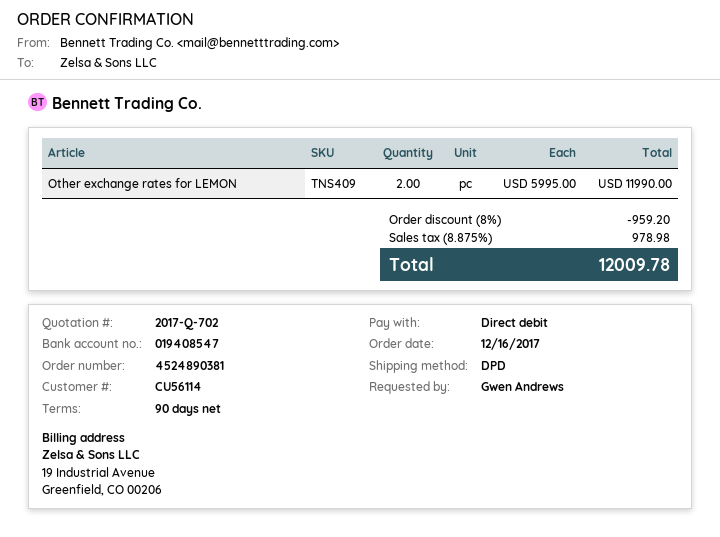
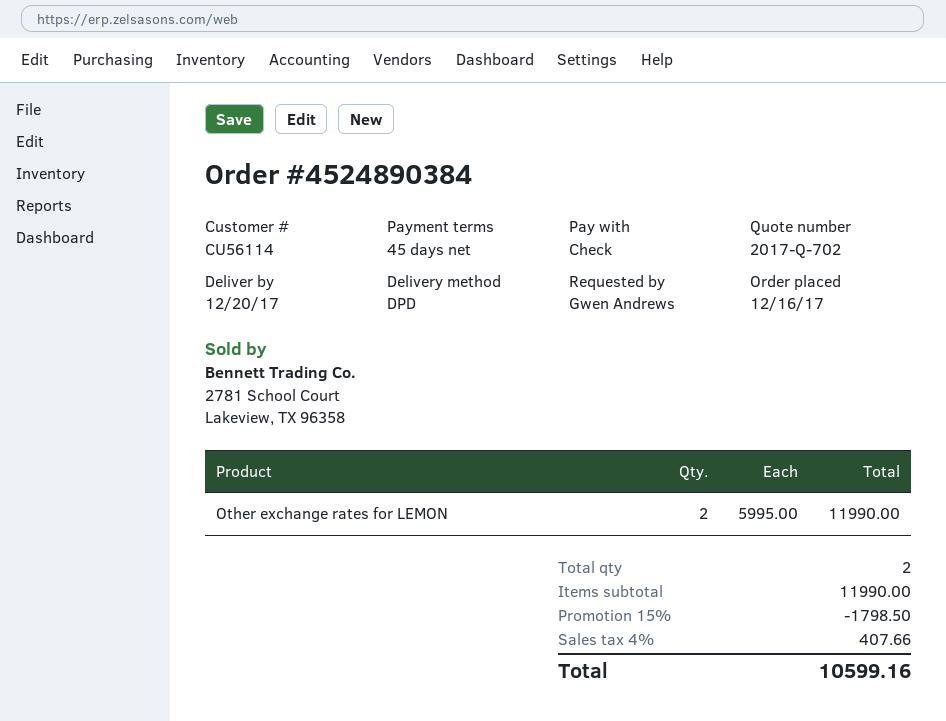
order number: 4524890381 -> 4524890384
payment terms: 90 days -> 45 days
payment method: direct debit -> cheque
discount: 8% = 959.20 -> 15% = 1798.50
tax: 8.875% = 978.98 -> 4% = 407.66
total: 12009.78 -> 10599.16

